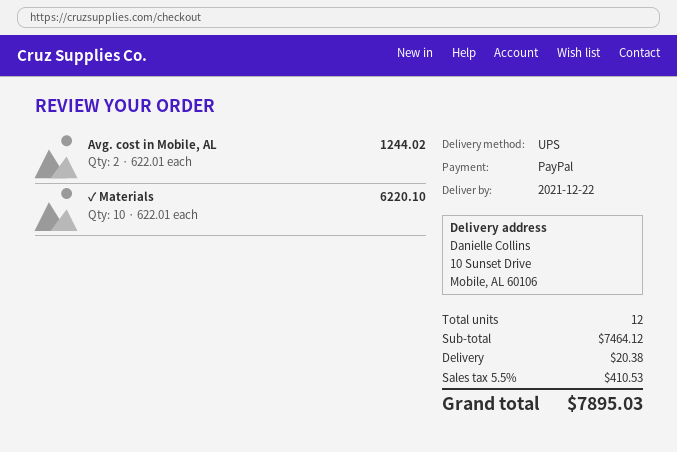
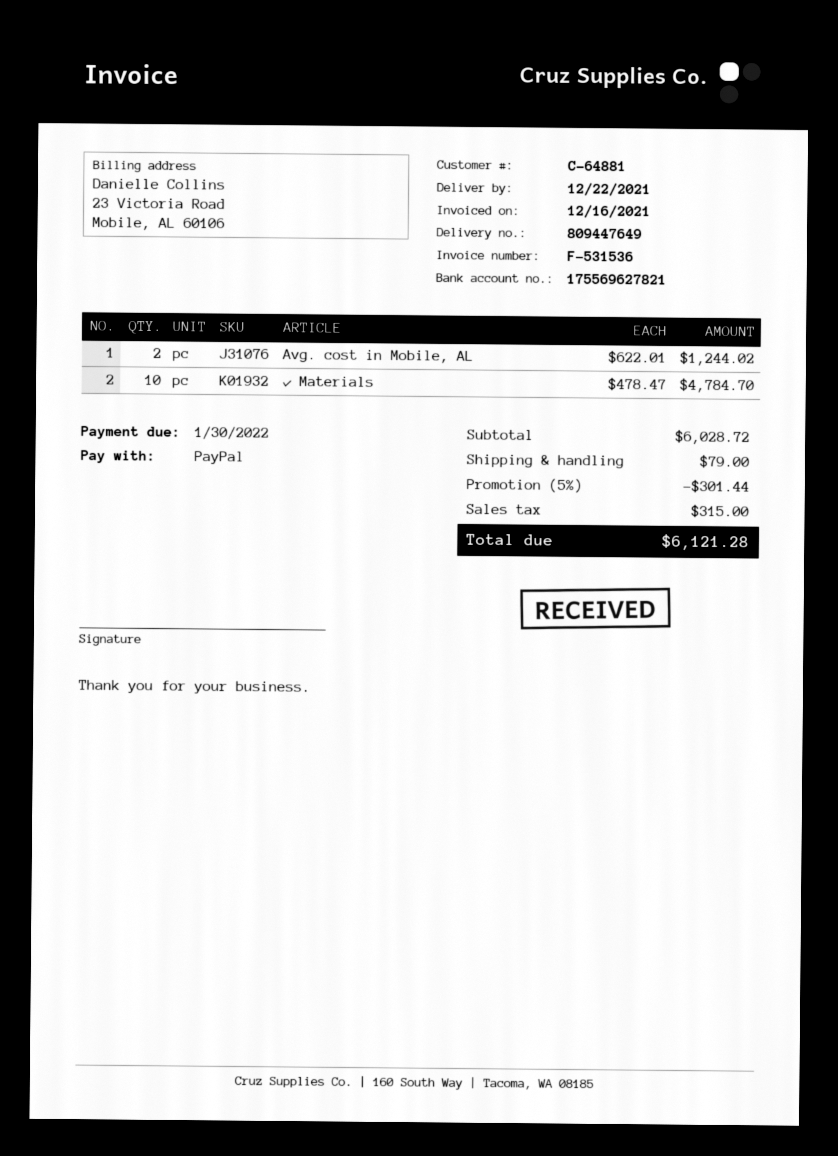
✓ Materials: 10 x 622.01 = 6220.10 -> 10 x 478.47 = 4784.70
subtotal: 7464.12 -> 6028.72
discount: none -> 5% = 301.44
shipping: 20.38 -> 79.00
tax: 410.53 -> 315.00
total: 7895.03 -> 6121.28

